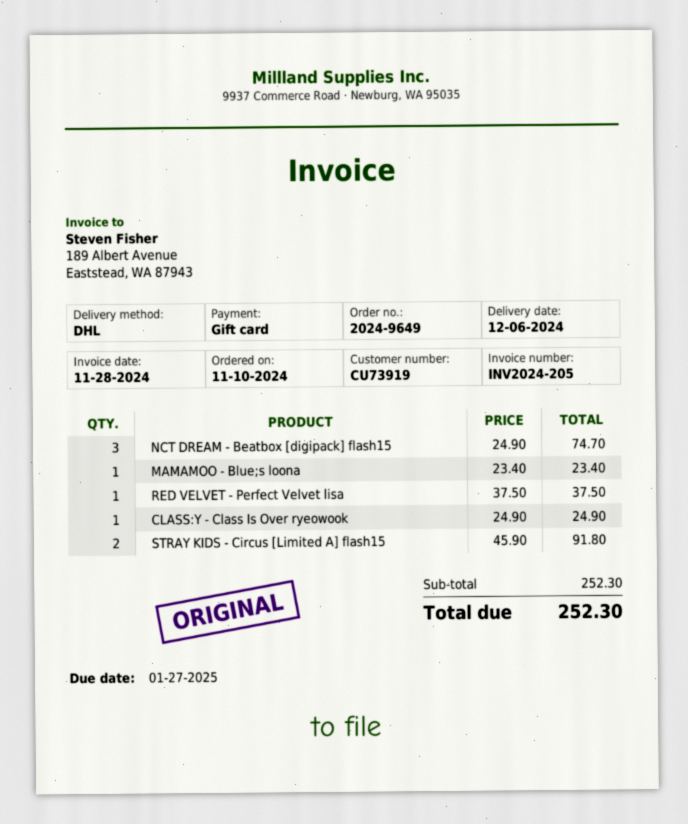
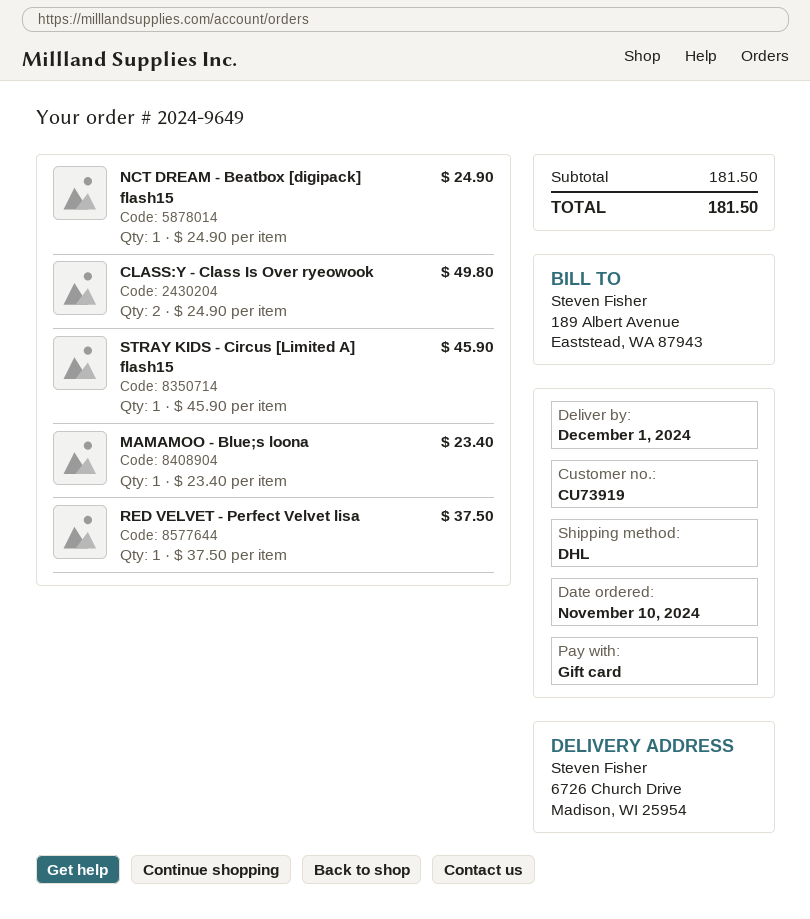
delivery date: 2024-12-06 -> 2024-12-01
NCT DREAM - Beatbox [digipack] flash15: 3 x 24.90 = 74.70 -> 1 x 24.90 = 24.90
CLASS:Y - Class Is Over ryeowook: 1 x 24.90 = 24.90 -> 2 x 24.90 = 49.80
STRAY KIDS - Circus [Limited A] flash15: 2 x 45.90 = 91.80 -> 1 x 45.90 = 45.90
subtotal: 252.30 -> 181.50
total: 252.30 -> 181.50

